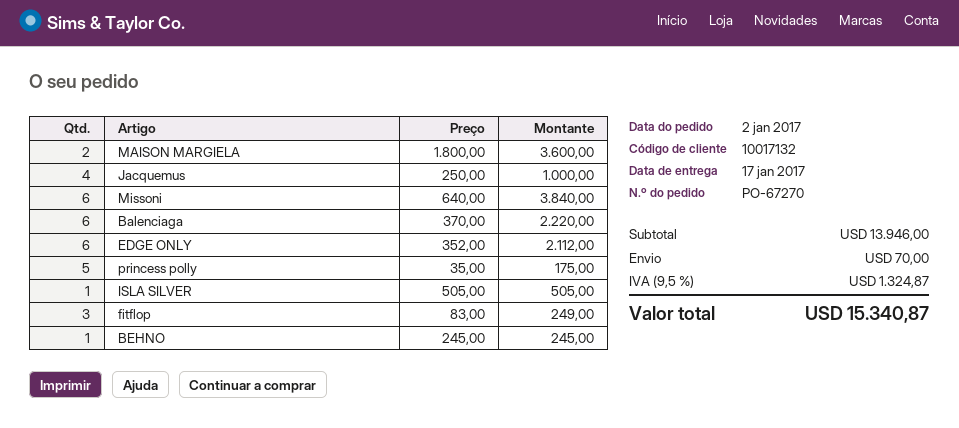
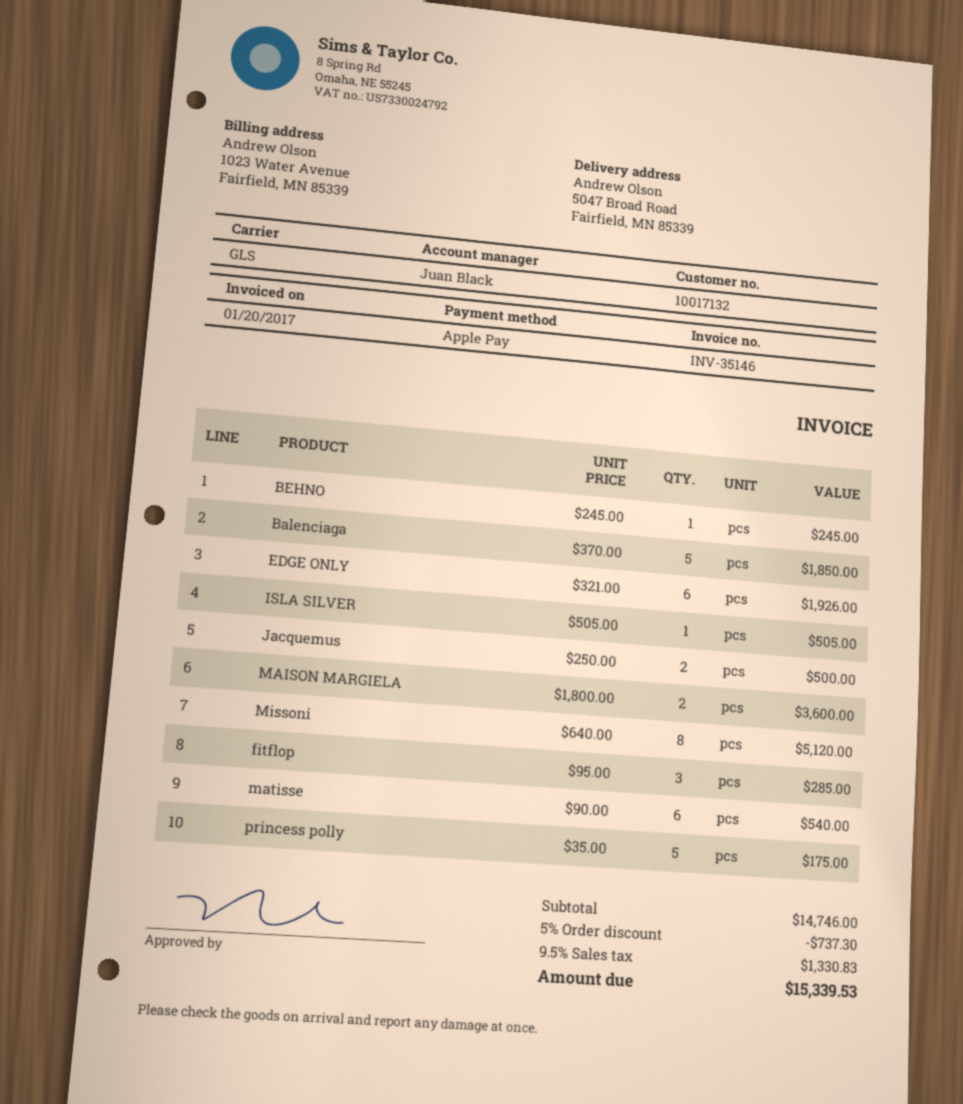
Jacquemus: 4 x 250.00 = 1000.00 -> 2 x 250.00 = 500.00
Missoni: 6 x 640.00 = 3840.00 -> 8 x 640.00 = 5120.00
Balenciaga: 6 x 370.00 = 2220.00 -> 5 x 370.00 = 1850.00
EDGE ONLY: 6 x 352.00 = 2112.00 -> 6 x 321.00 = 1926.00
fitflop: 3 x 83.00 = 249.00 -> 3 x 95.00 = 285.00
matisse: none -> 6 x 90.00 = 540.00
subtotal: 13946.00 -> 14746.00
discount: none -> 5% = 737.30
shipping: 70.00 -> none
tax: 9.5% = 1324.87 -> 9.5% = 1330.83
total: 15340.87 -> 15339.53

